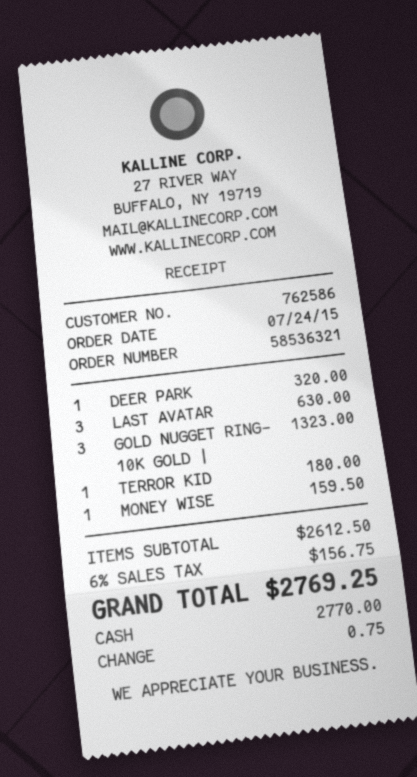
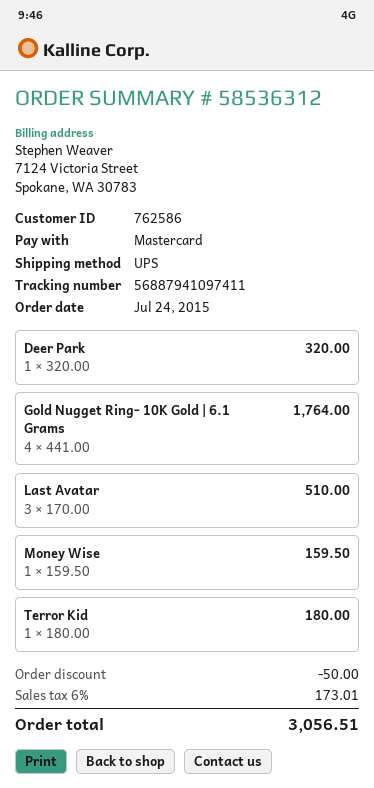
order number: 58536321 -> 58536312
payment method: cash -> Mastercard
LAST AVATAR: 3 for 630.00 -> 3 for 510.00
GOLD NUGGET RING- 10K GOLD |: 3 for 1323.00 -> 4 for 1764.00
discount: none -> 50.00
tax: 6% = 156.75 -> 6% = 173.01
total: 2769.25 -> 3056.51

